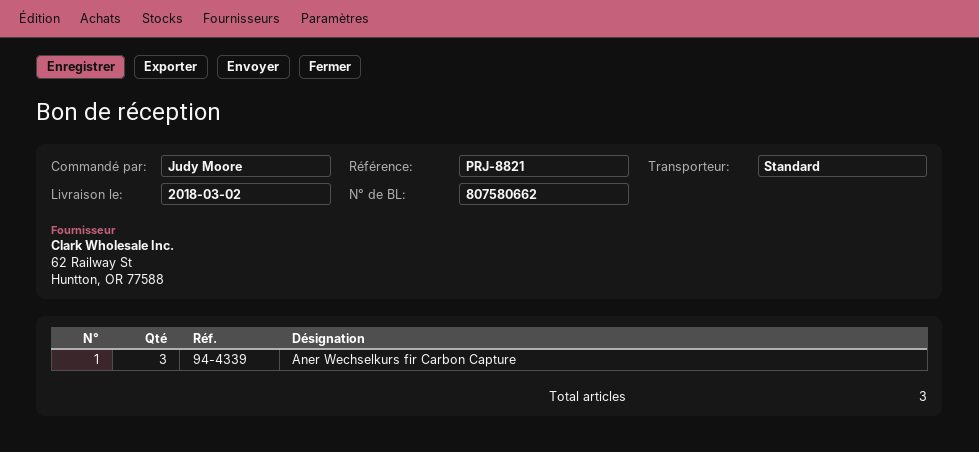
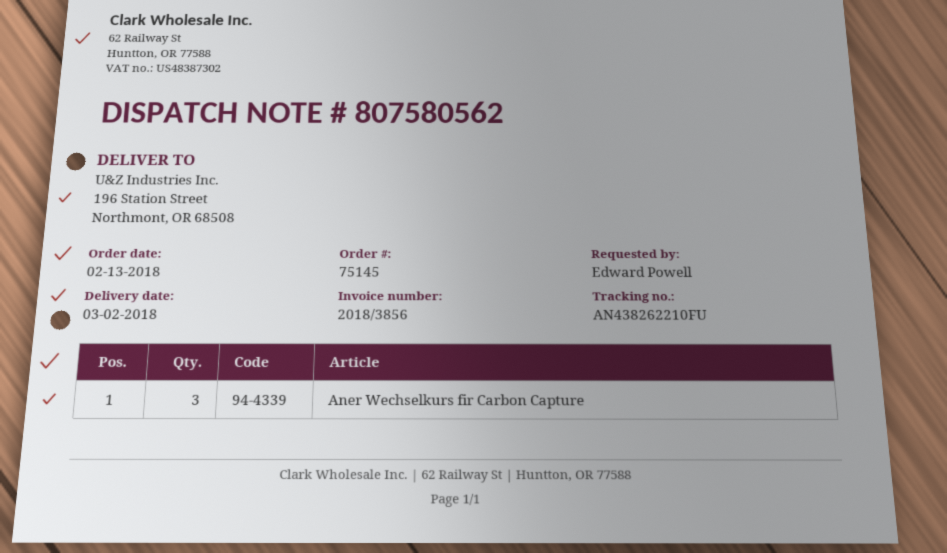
delivery note number: 807580662 -> 807580562
ordered by: Judy Moore -> Edward Powell

